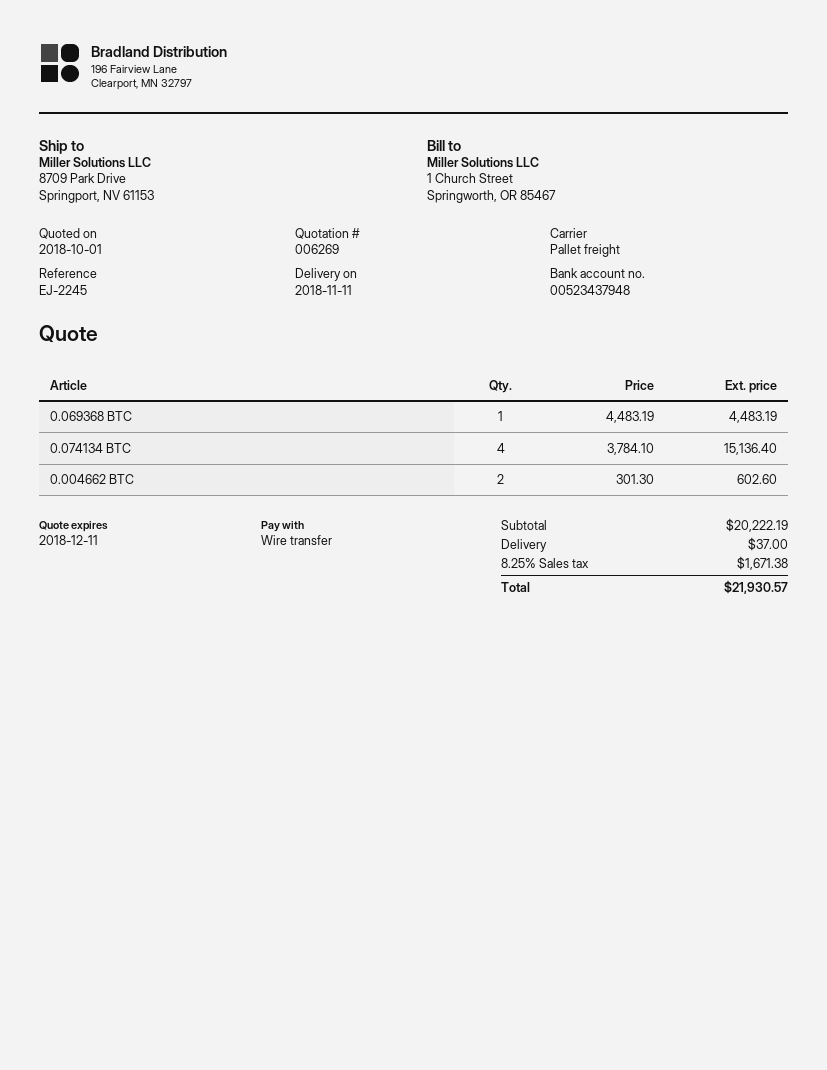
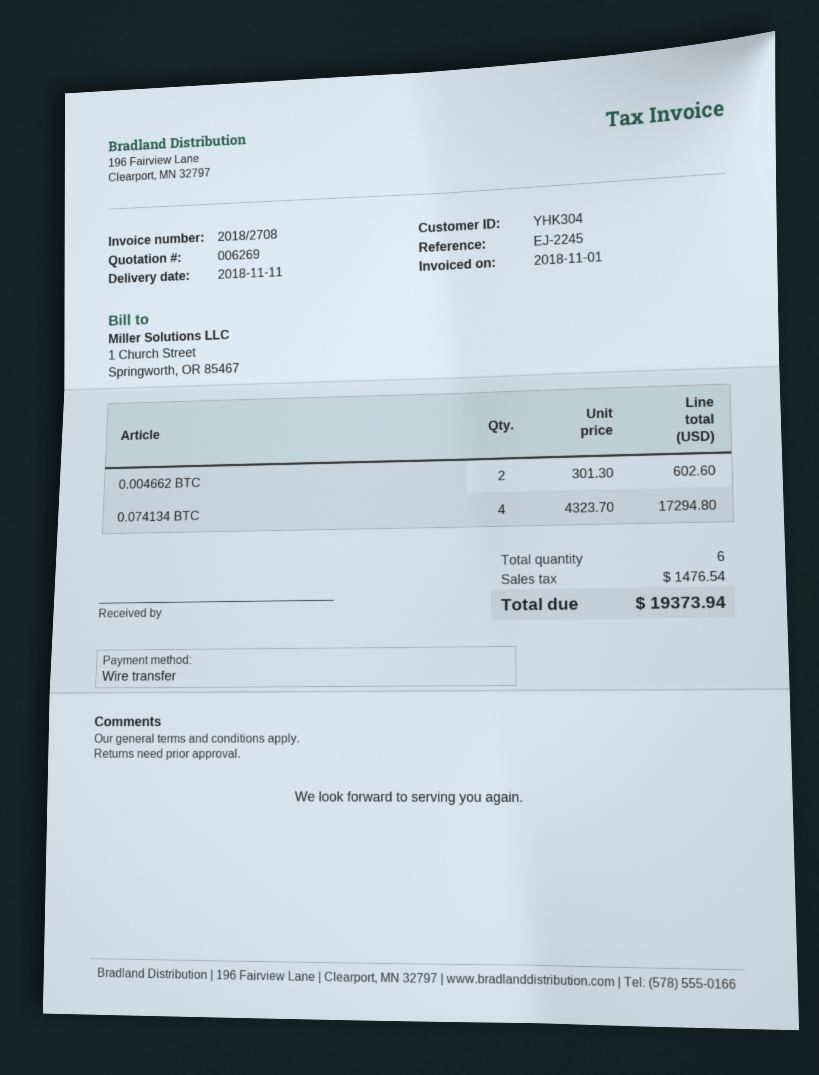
0.069368 BTC: 1 x 4483.19 = 4483.19 -> none
0.074134 BTC: 4 x 3784.10 = 15136.40 -> 4 x 4323.70 = 17294.80
shipping: 37.00 -> none
tax: 1671.38 -> 1476.54
total: 21930.57 -> 19373.94

